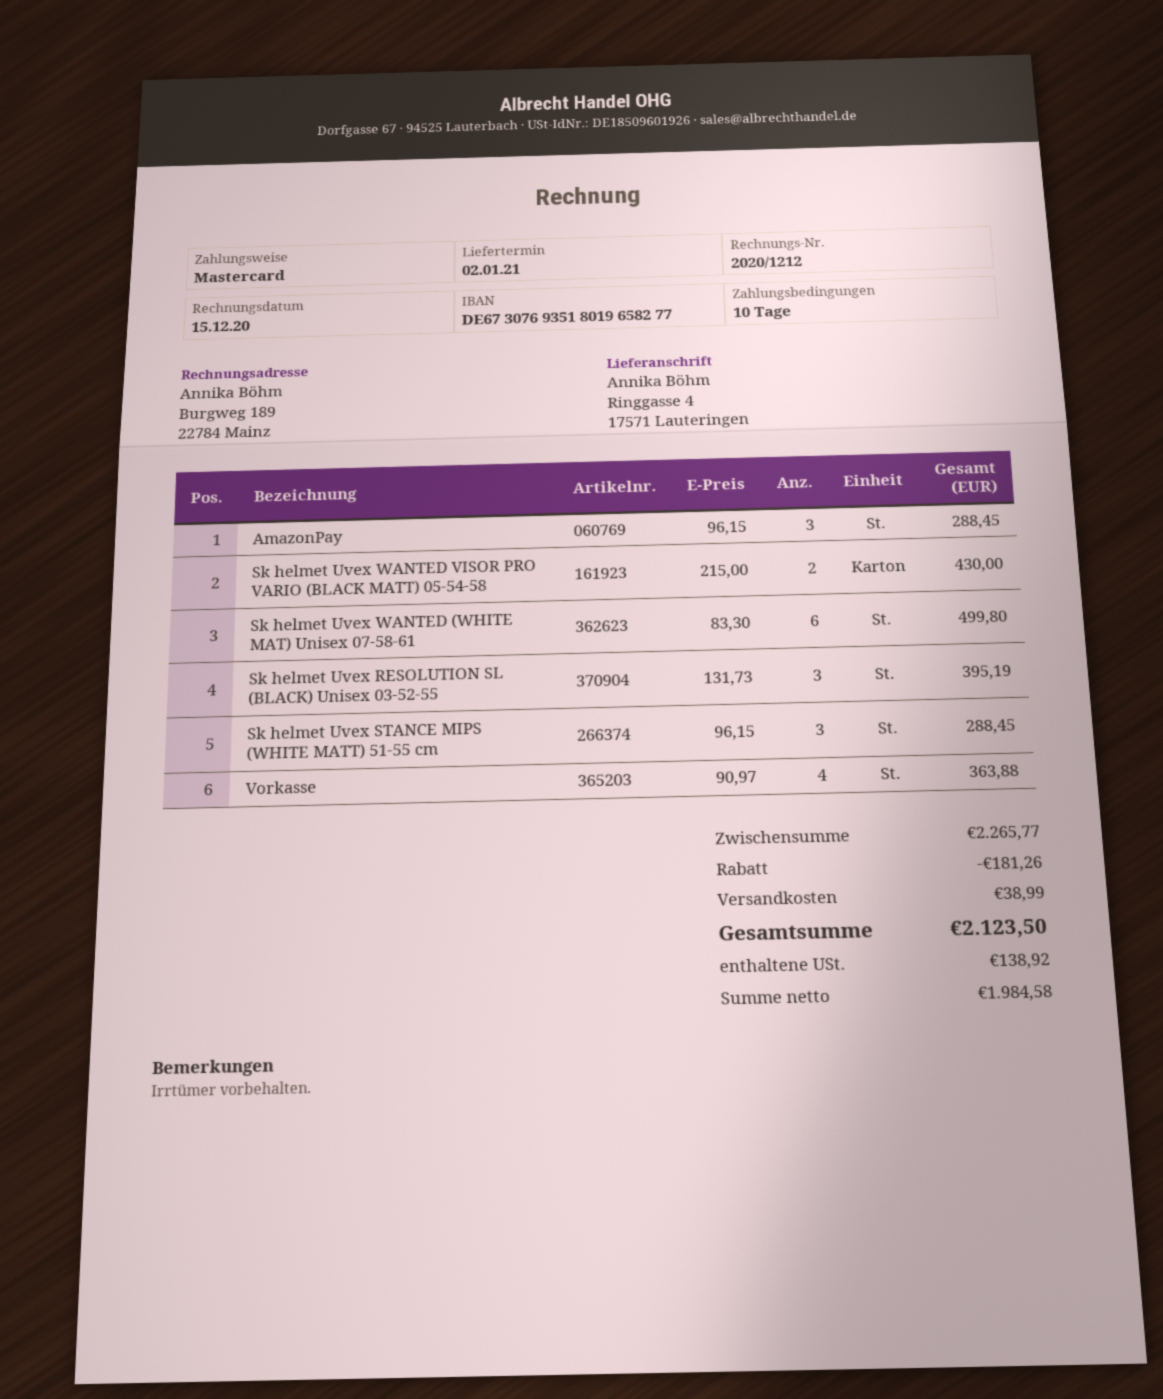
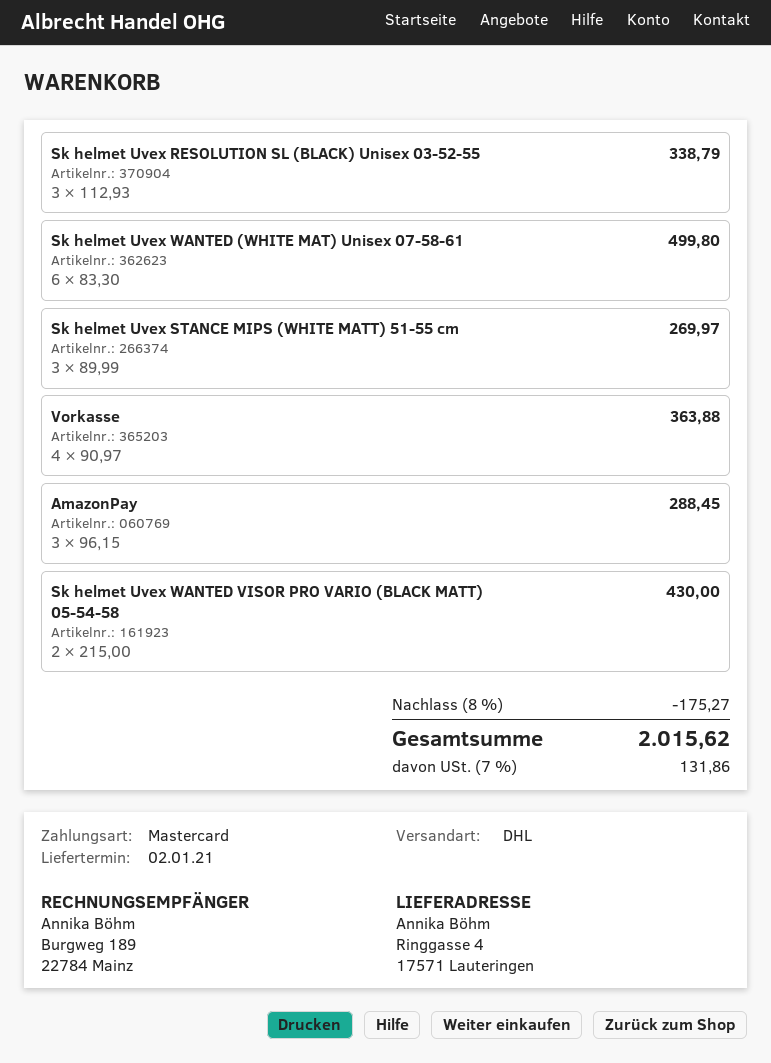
Sk helmet Uvex RESOLUTION SL (BLACK) Unisex 03-52-55: 3 x 131.73 = 395.19 -> 3 x 112.93 = 338.79
Sk helmet Uvex STANCE MIPS (WHITE MATT) 51-55 cm: 3 x 96.15 = 288.45 -> 3 x 89.99 = 269.97
discount: 181.26 -> 175.27
shipping: 38.99 -> none
tax: 138.92 -> 131.86
total: 2123.50 -> 2015.62

